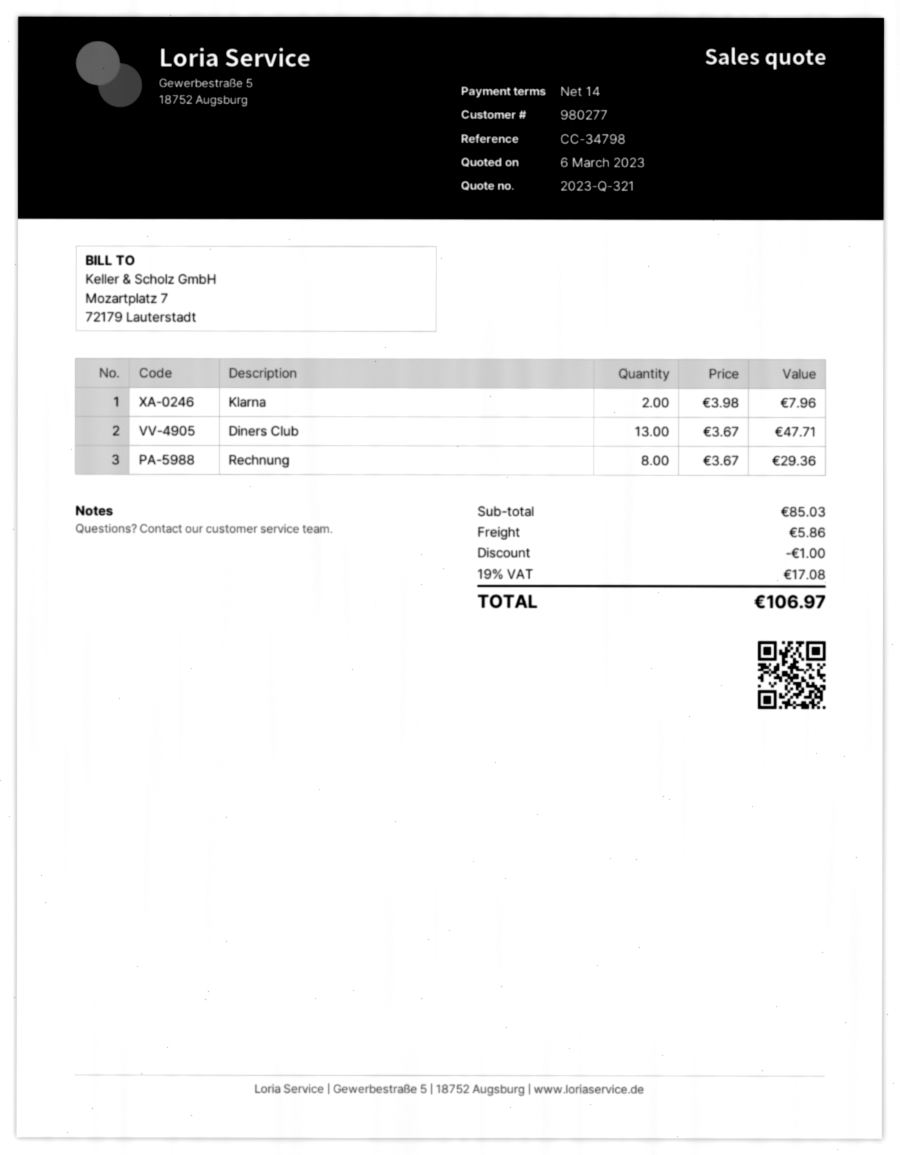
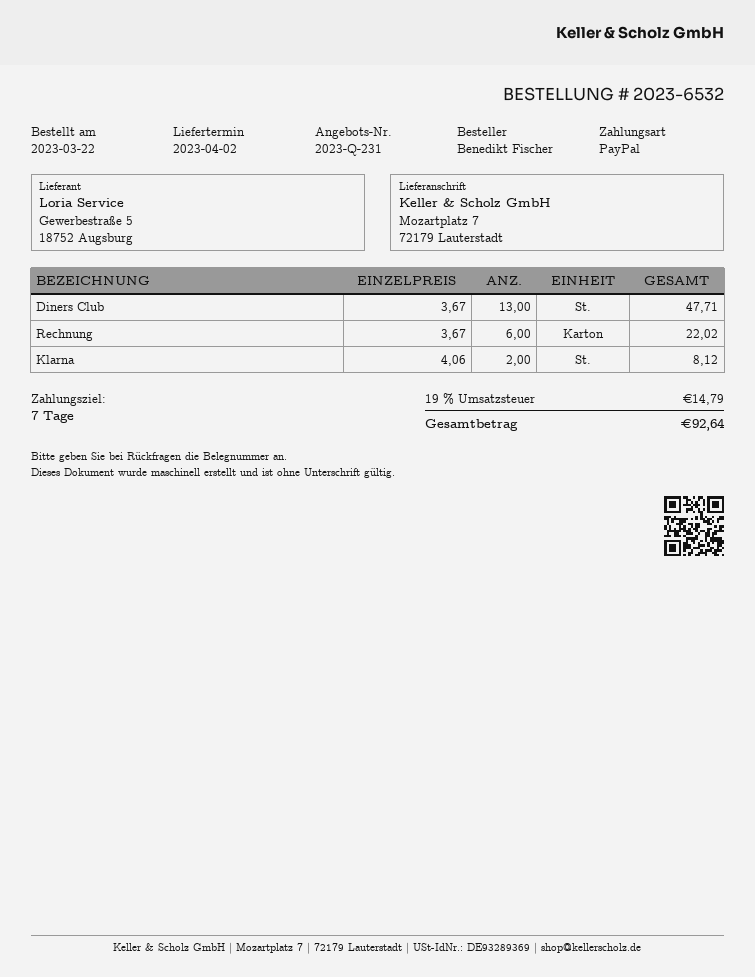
quote number: 2023-Q-321 -> 2023-Q-231
payment terms: 14 days -> 7 days
Klarna: 2 x 3.98 = 7.96 -> 2 x 4.06 = 8.12
Rechnung: 8 x 3.67 = 29.36 -> 6 x 3.67 = 22.02
discount: 1.00 -> none
shipping: 5.86 -> none
tax: 19% = 17.08 -> 19% = 14.79
total: 106.97 -> 92.64

